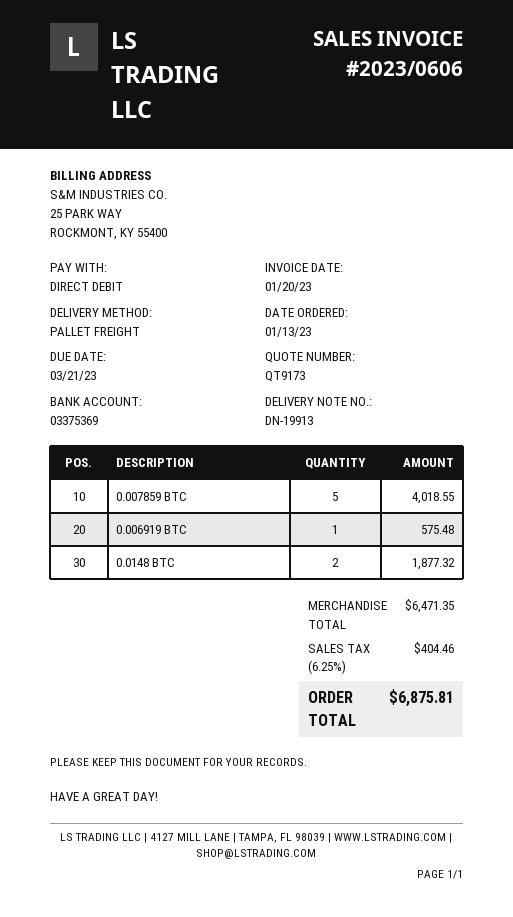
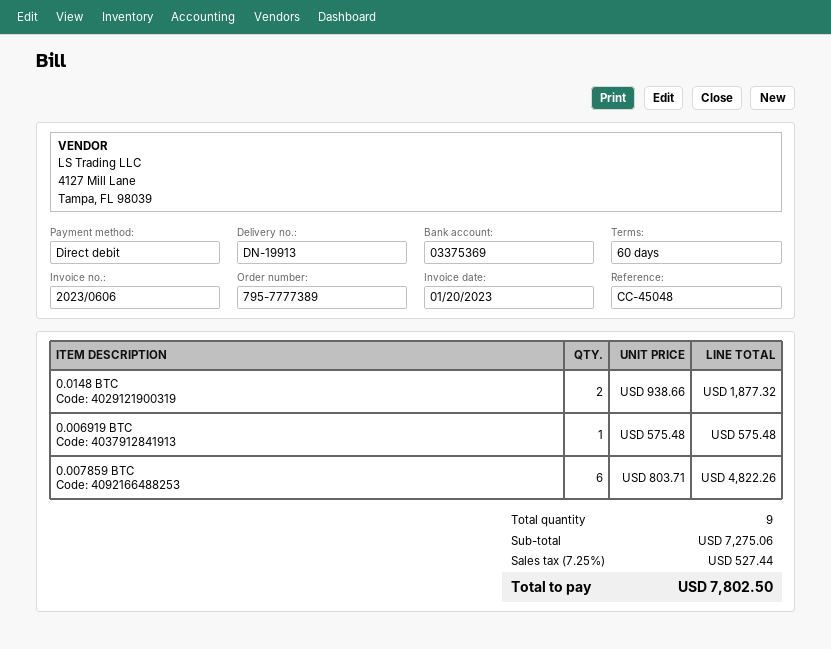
0.007859 BTC: 5 for 4018.55 -> 6 for 4822.26
subtotal: 6471.35 -> 7275.06
tax: 6.25% = 404.46 -> 7.25% = 527.44
total: 6875.81 -> 7802.50

